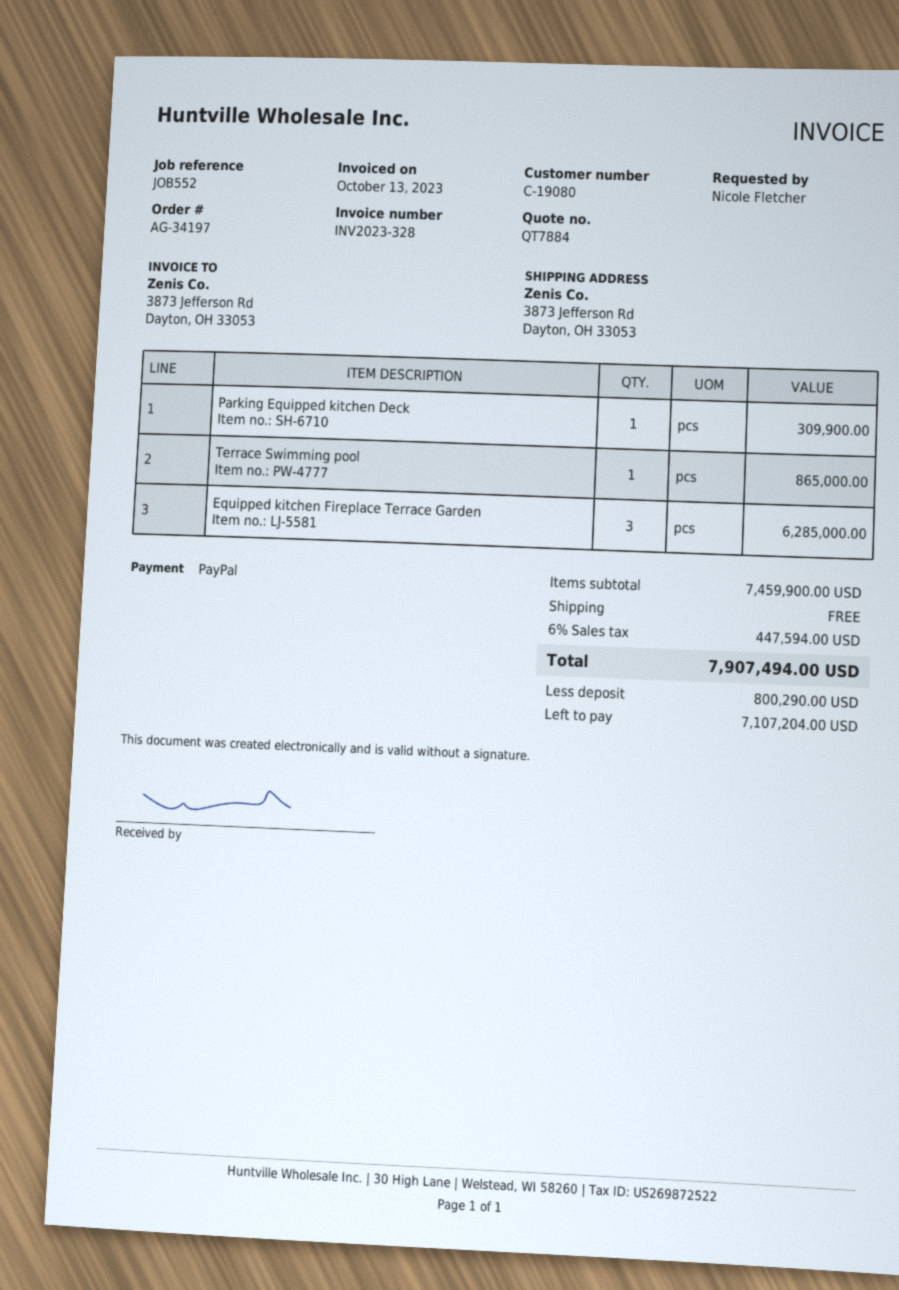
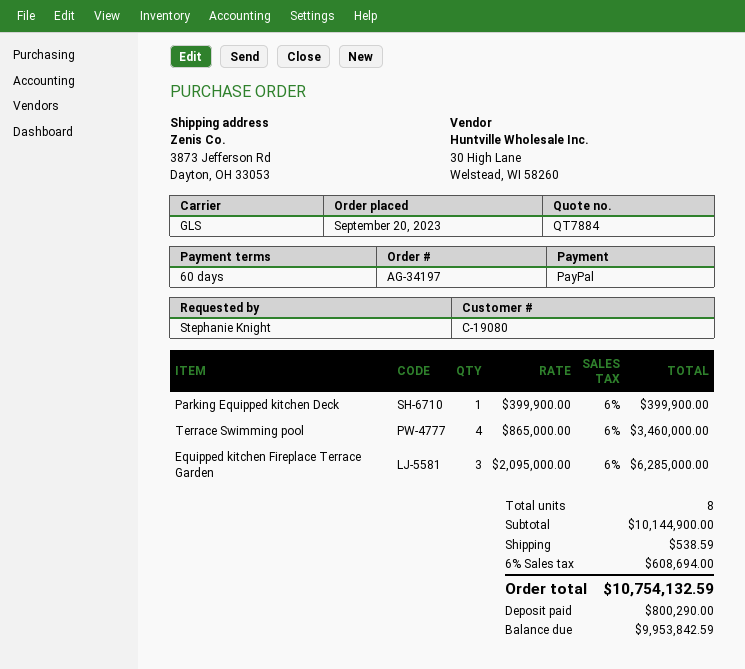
ordered by: Nicole Fletcher -> Stephanie Knight
Parking Equipped kitchen Deck: 1 for 309900.00 -> 1 for 399900.00
Terrace Swimming pool: 1 for 865000.00 -> 4 for 3460000.00
subtotal: 7459900.00 -> 10144900.00
shipping: 0.00 -> 538.59
tax: 6% = 447594.00 -> 6% = 608694.00
total: 7907494.00 -> 10754132.59
balance: 7107204.00 -> 9953842.59

